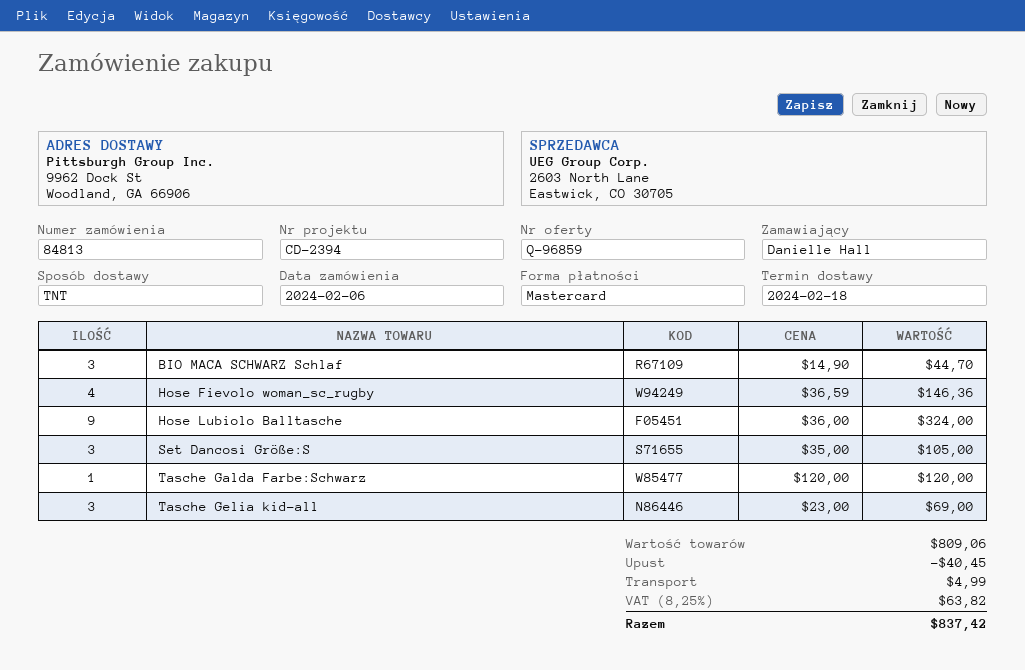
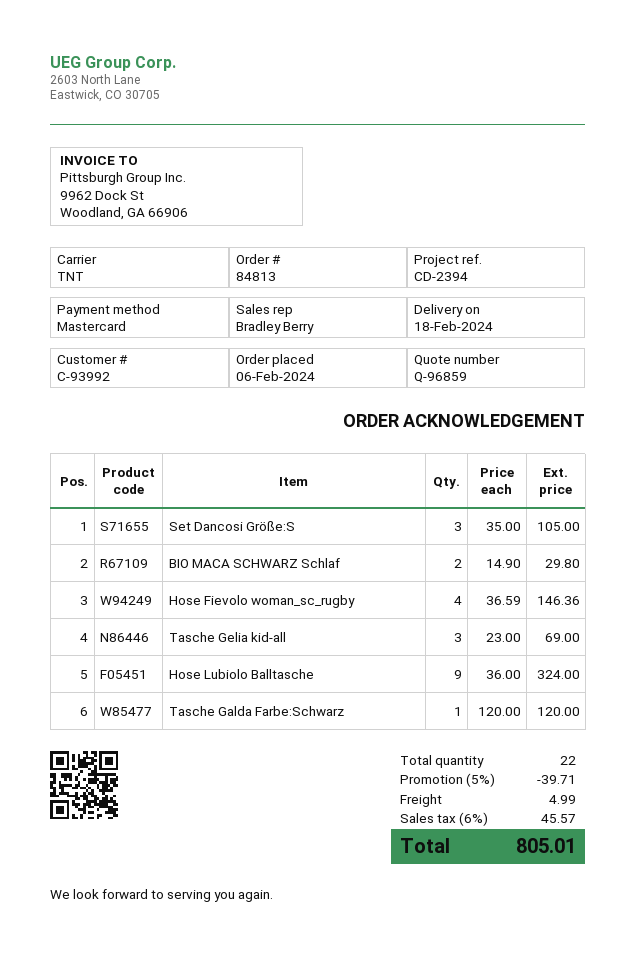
BIO MACA SCHWARZ Schlaf: 3 x 14.90 = 44.70 -> 2 x 14.90 = 29.80
discount: 40.45 -> 39.71
tax: 8.25% = 63.82 -> 6% = 45.57
total: 837.42 -> 805.01

